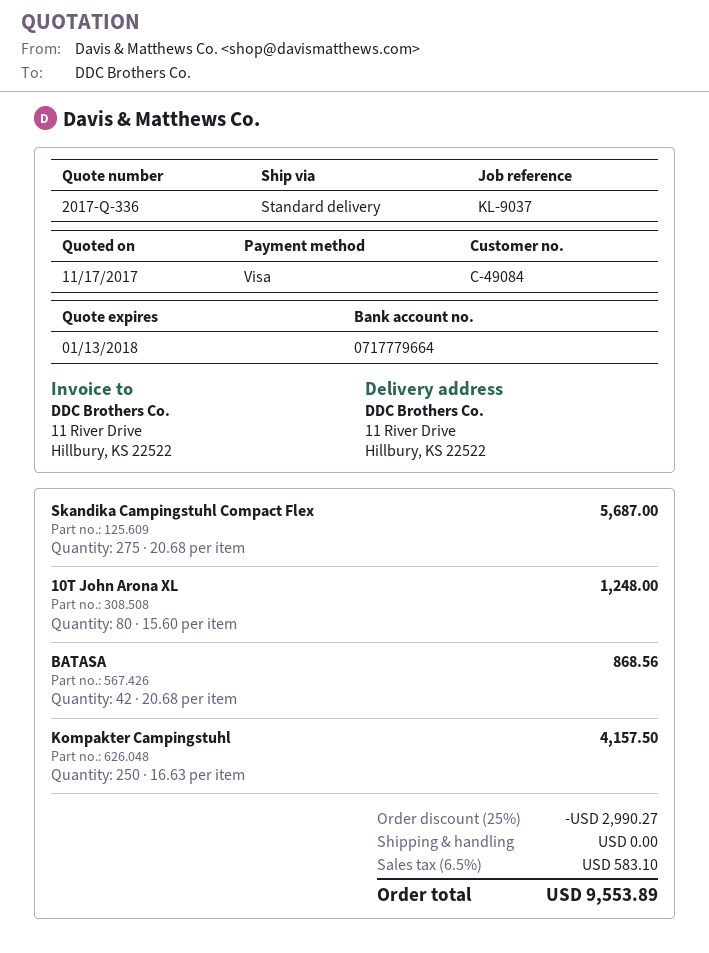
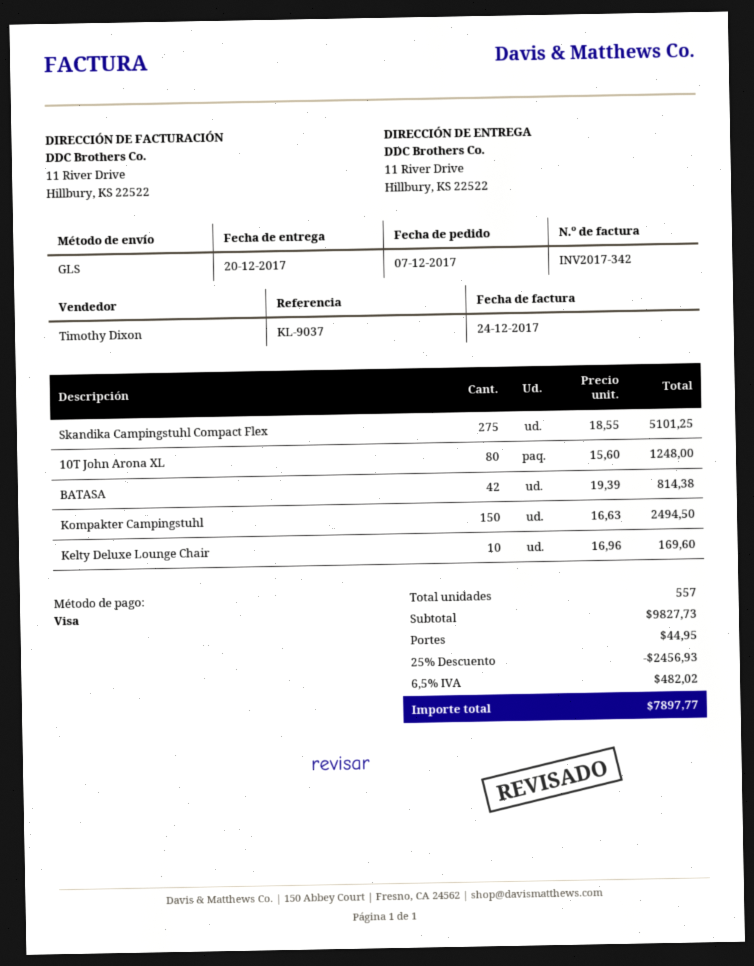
shipping method: standard -> GLS
Skandika Campingstuhl Compact Flex: 275 x 20.68 = 5687.00 -> 275 x 18.55 = 5101.25
BATASA: 42 x 20.68 = 868.56 -> 42 x 19.39 = 814.38
Kompakter Campingstuhl: 250 x 16.63 = 4157.50 -> 150 x 16.63 = 2494.50
Kelty Deluxe Lounge Chair: none -> 10 x 16.96 = 169.60
discount: 25% = 2990.27 -> 25% = 2456.93
shipping: 0.00 -> 44.95
tax: 6.5% = 583.10 -> 6.5% = 482.02
total: 9553.89 -> 7897.77

